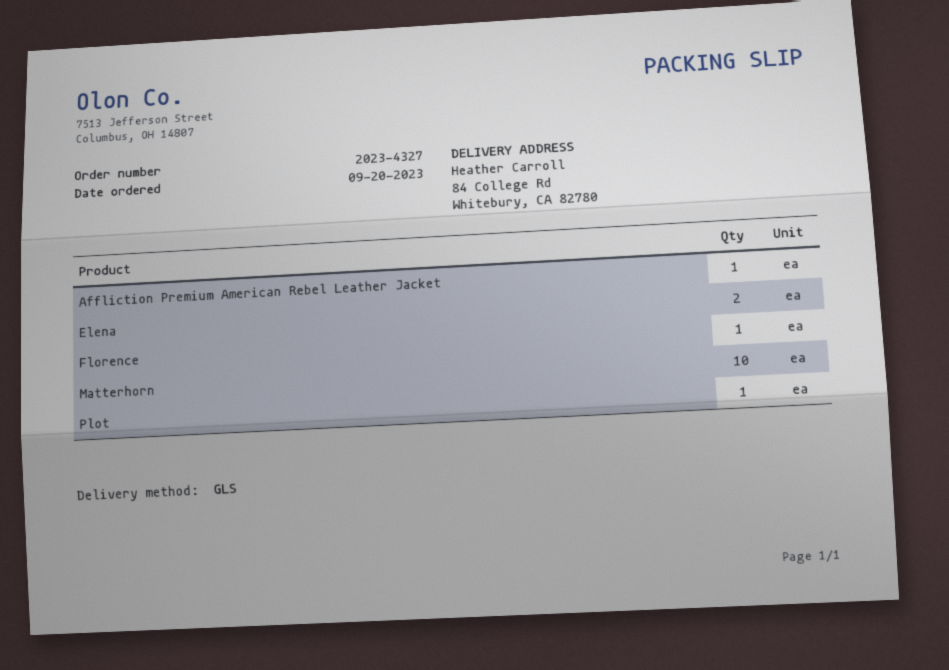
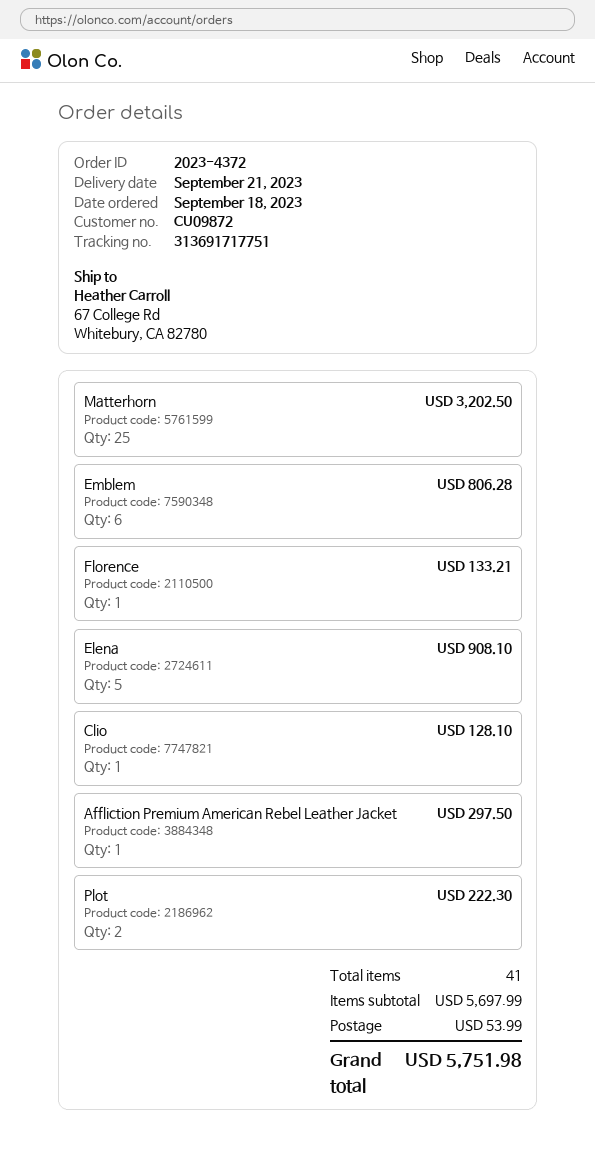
order number: 2023-4327 -> 2023-4372
order date: 2023-09-20 -> 2023-09-18
ship to: 84 College Rd, Whitebury, CA 82780 -> 67 College Rd, Whitebury, CA 82780
Elena: 2 -> 5
Matterhorn: 10 -> 25
Plot: 1 -> 2
Emblem: none -> 6
Clio: none -> 1

